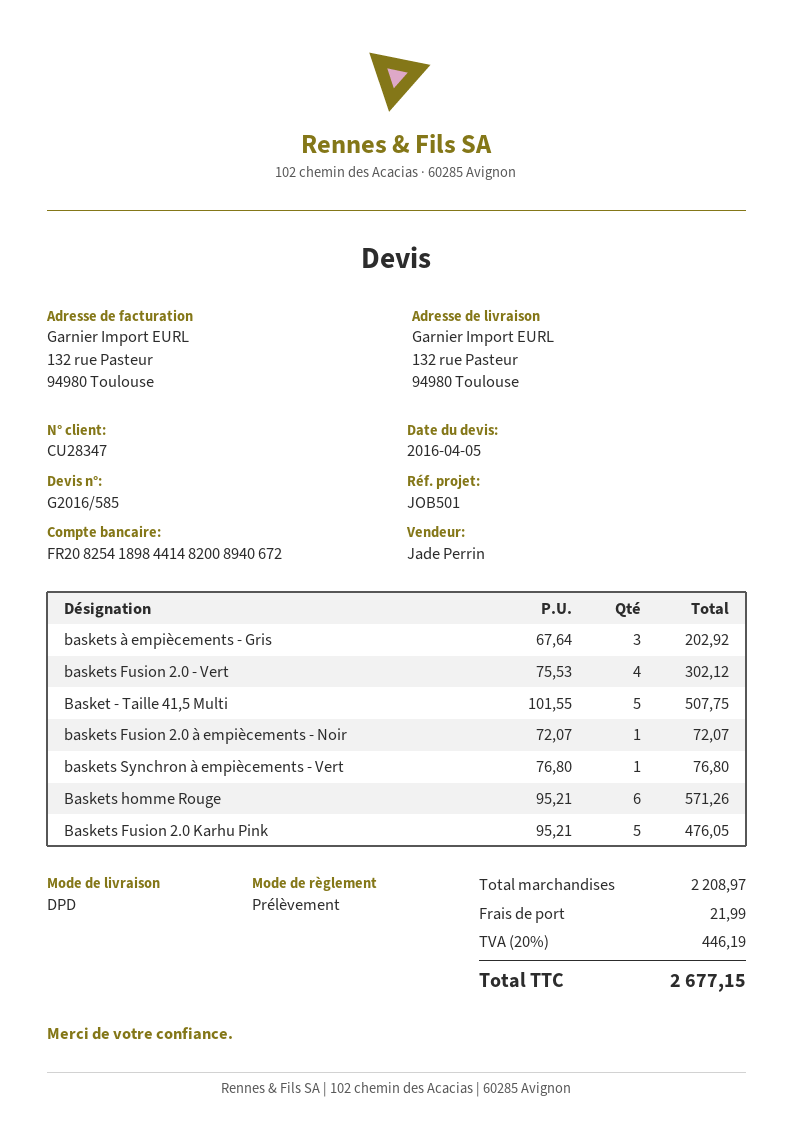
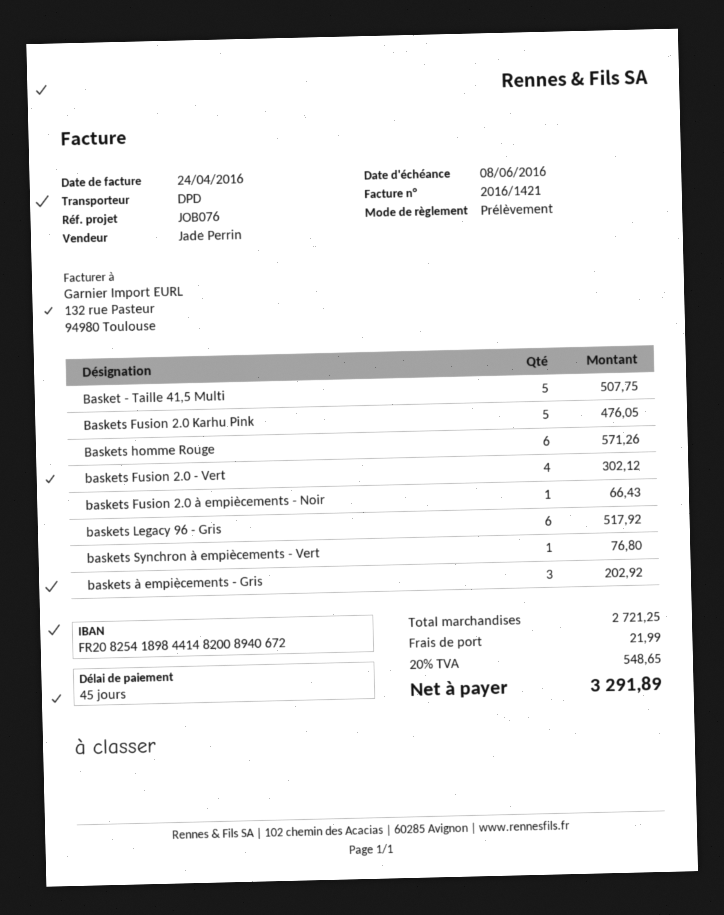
reference: JOB501 -> JOB076
baskets Fusion 2.0 à empiècements - Noir: 1 for 72.07 -> 1 for 66.43
baskets Legacy 96 - Gris: none -> 6 for 517.92
subtotal: 2208.97 -> 2721.25
tax: 20% = 446.19 -> 20% = 548.65
total: 2677.15 -> 3291.89

